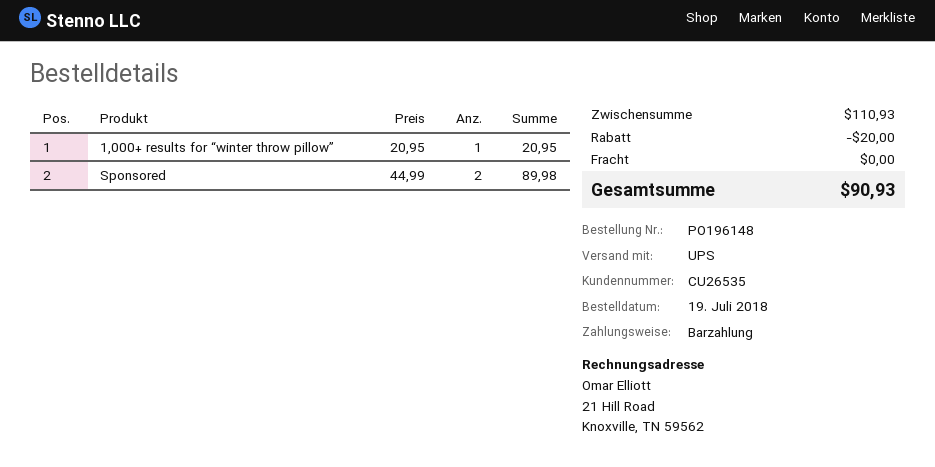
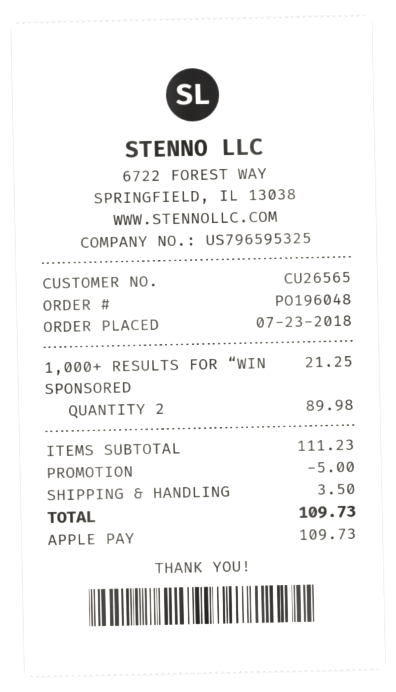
order number: PO196148 -> PO196048
order date: 2018-07-19 -> 2018-07-23
customer number: CU26535 -> CU26565
payment method: cash -> Apple Pay
1,000+ results for “winter throw pillow”: 1 for 20.95 -> 1 for 21.25
subtotal: 110.93 -> 111.23
discount: 20.00 -> 5.00
shipping: 0.00 -> 3.50
total: 90.93 -> 109.73

